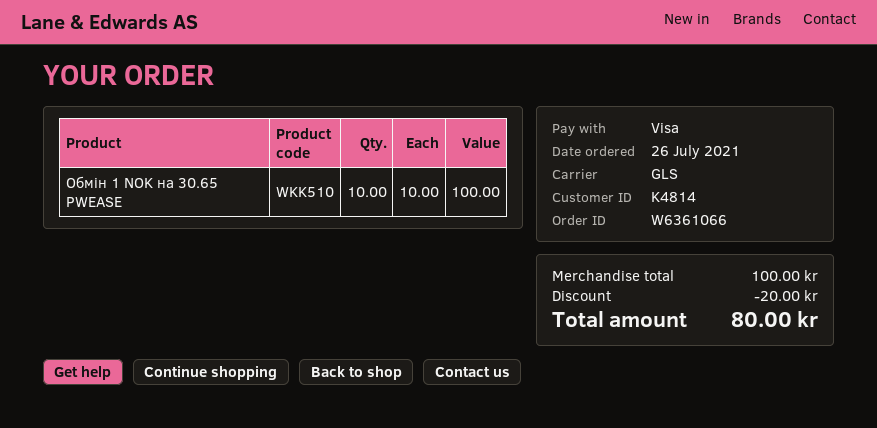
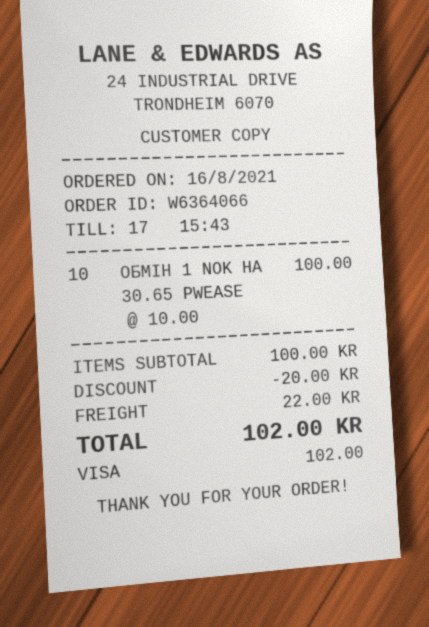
order number: W6361066 -> W6364066
order date: 2021-07-26 -> 2021-08-16
shipping: none -> 22.00
total: 80.00 -> 102.00

